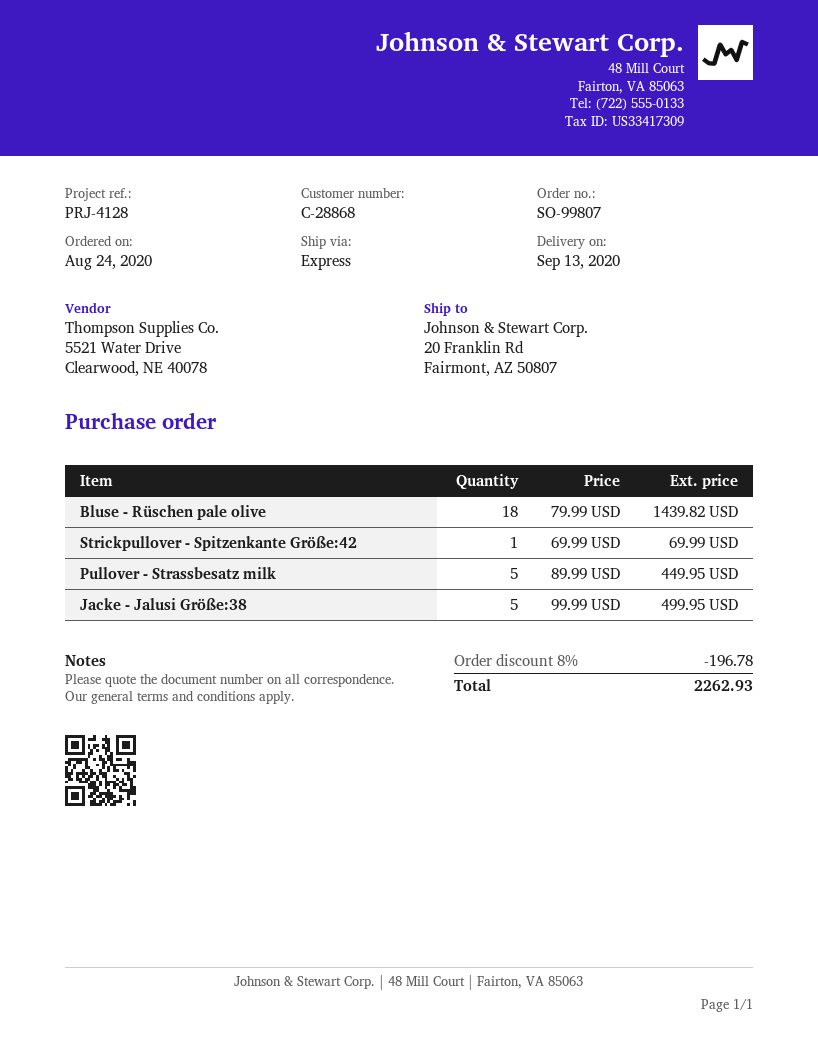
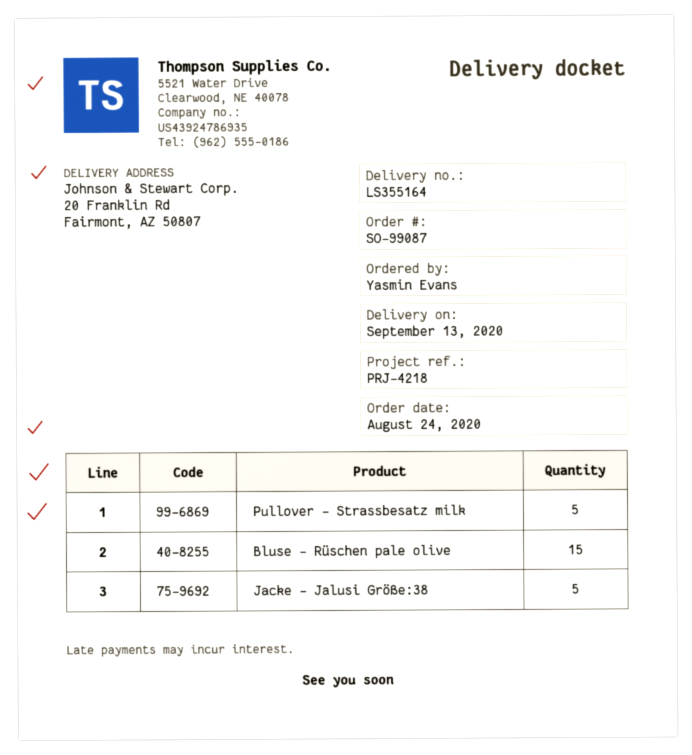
order number: SO-99807 -> SO-99087
reference: PRJ-4128 -> PRJ-4218
Bluse - Rüschen pale olive: 18 -> 15
Strickpullover - Spitzenkante Größe:42: 1 -> none

